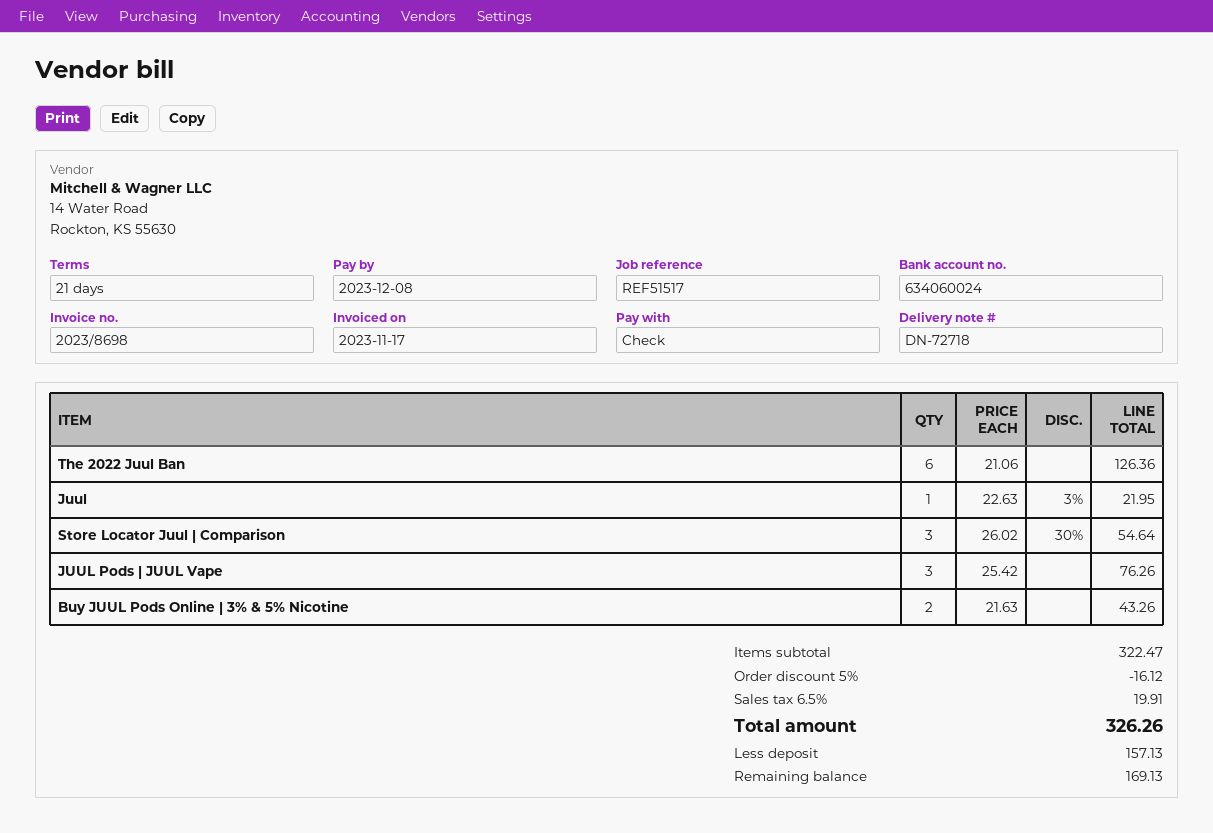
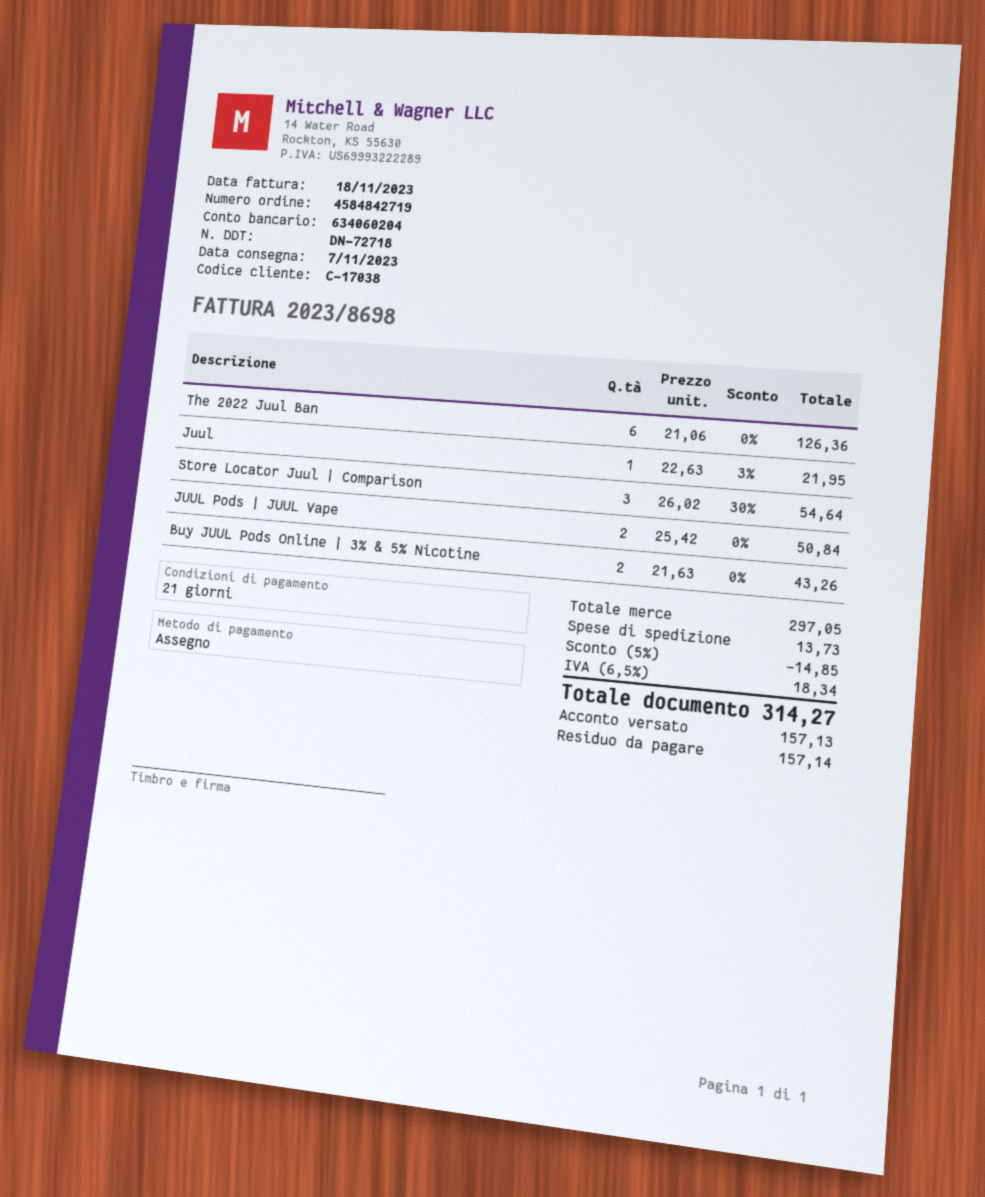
invoice date: 2023-11-17 -> 2023-11-18
bank account: 634060024 -> 634060204
JUUL Pods | JUUL Vape: 3 x 25.42 = 76.26 -> 2 x 25.42 = 50.84
subtotal: 322.47 -> 297.05
discount: 5% = 16.12 -> 5% = 14.85
shipping: none -> 13.73
tax: 6.5% = 19.91 -> 6.5% = 18.34
total: 326.26 -> 314.27
balance: 169.13 -> 157.14

